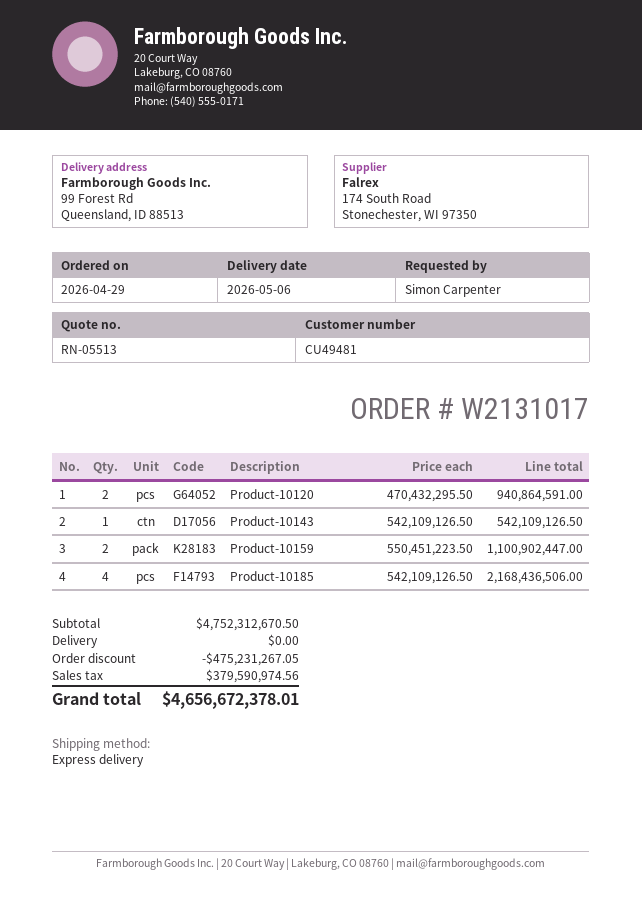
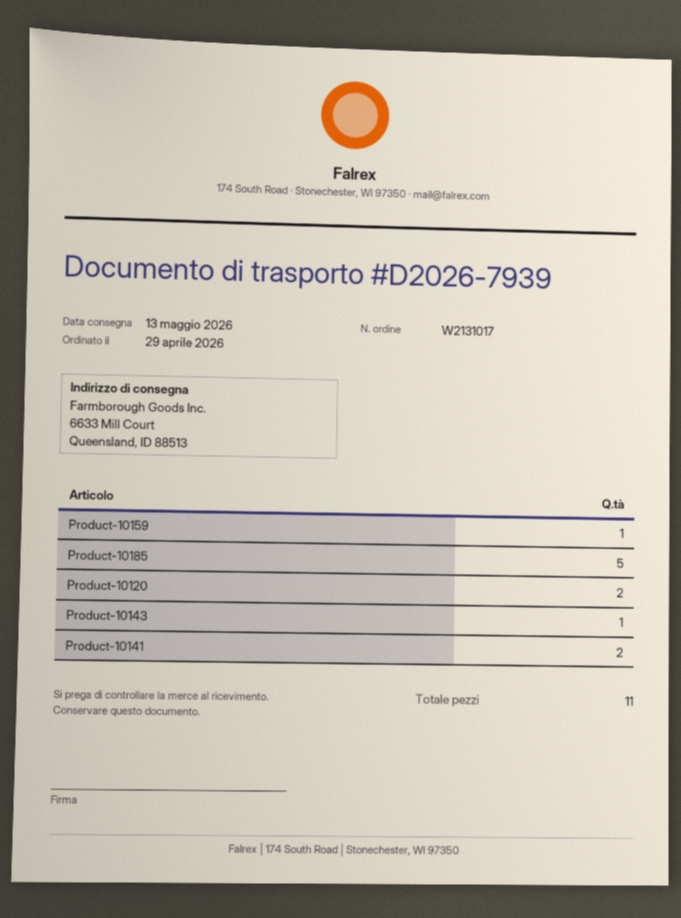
delivery date: 2026-05-06 -> 2026-05-13
ship to: 99 Forest Rd, Queensland, ID 88513 -> 6633 Mill Court, Queensland, ID 88513
Product-10159: 2 -> 1
Product-10185: 4 -> 5
Product-10141: none -> 2

